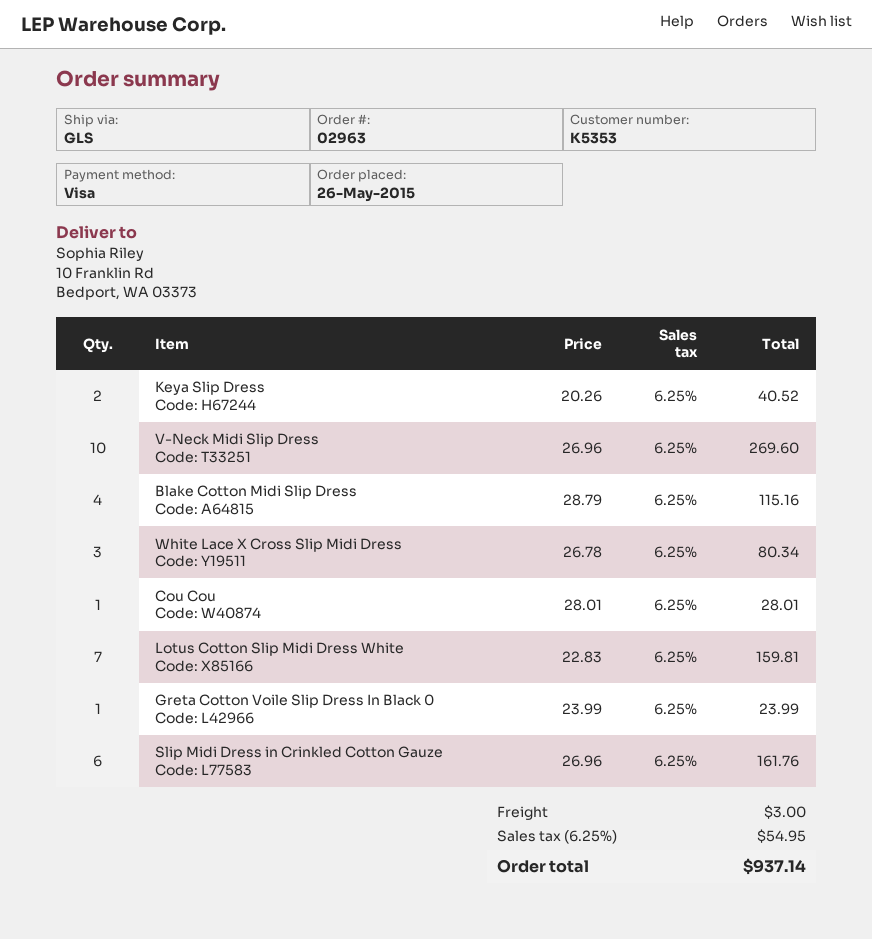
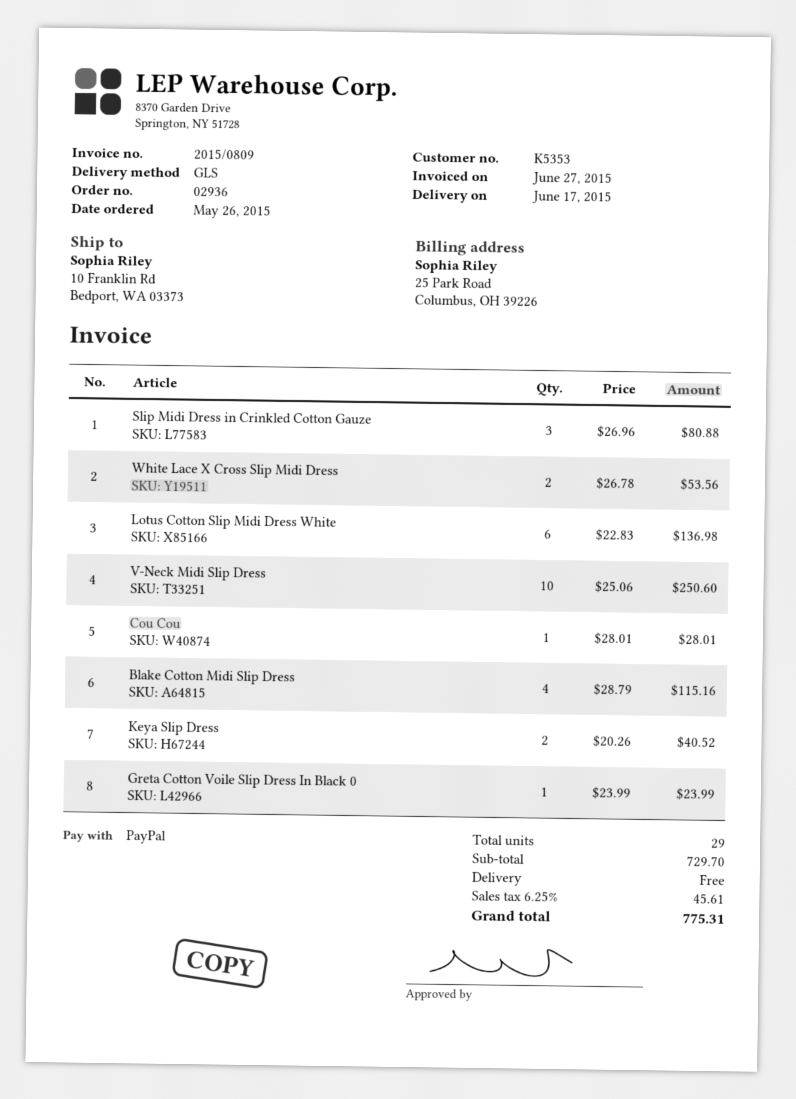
order number: 02963 -> 02936
payment method: Visa -> PayPal
V-Neck Midi Slip Dress: 10 x 26.96 = 269.60 -> 10 x 25.06 = 250.60
White Lace X Cross Slip Midi Dress: 3 x 26.78 = 80.34 -> 2 x 26.78 = 53.56
Lotus Cotton Slip Midi Dress White: 7 x 22.83 = 159.81 -> 6 x 22.83 = 136.98
Slip Midi Dress in Crinkled Cotton Gauze: 6 x 26.96 = 161.76 -> 3 x 26.96 = 80.88
shipping: 3.00 -> 0.00
tax: 6.25% = 54.95 -> 6.25% = 45.61
total: 937.14 -> 775.31

